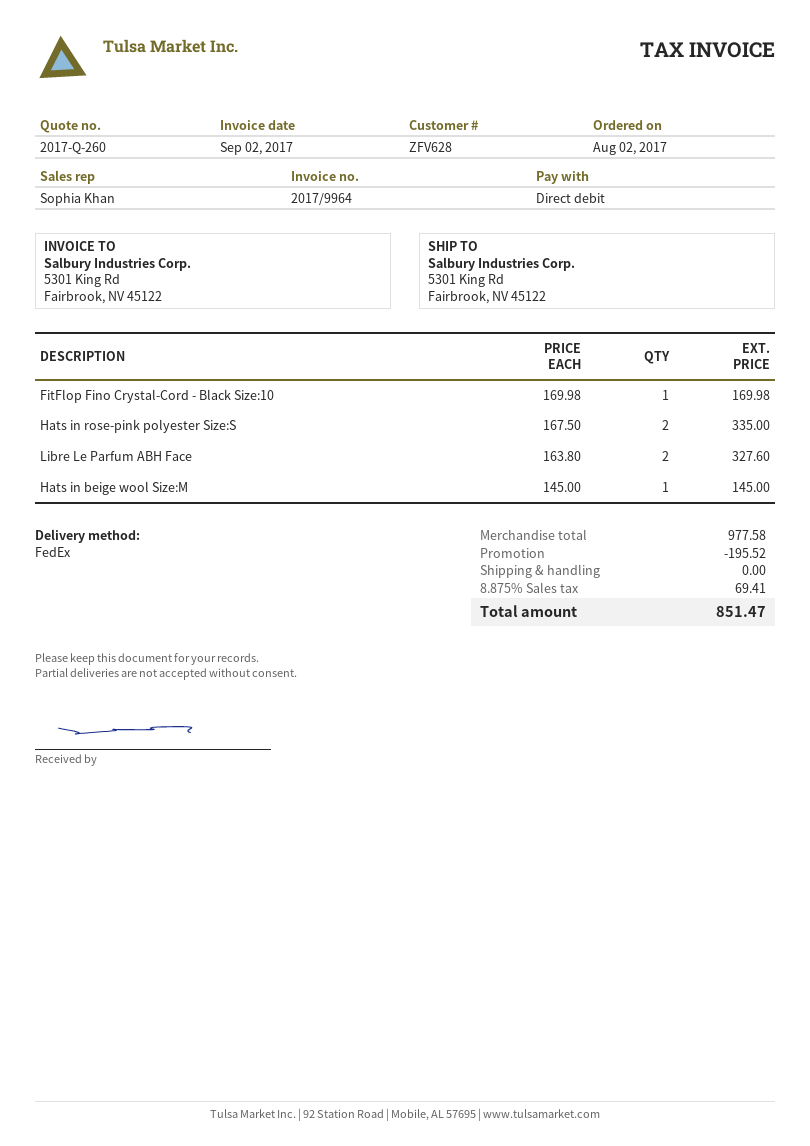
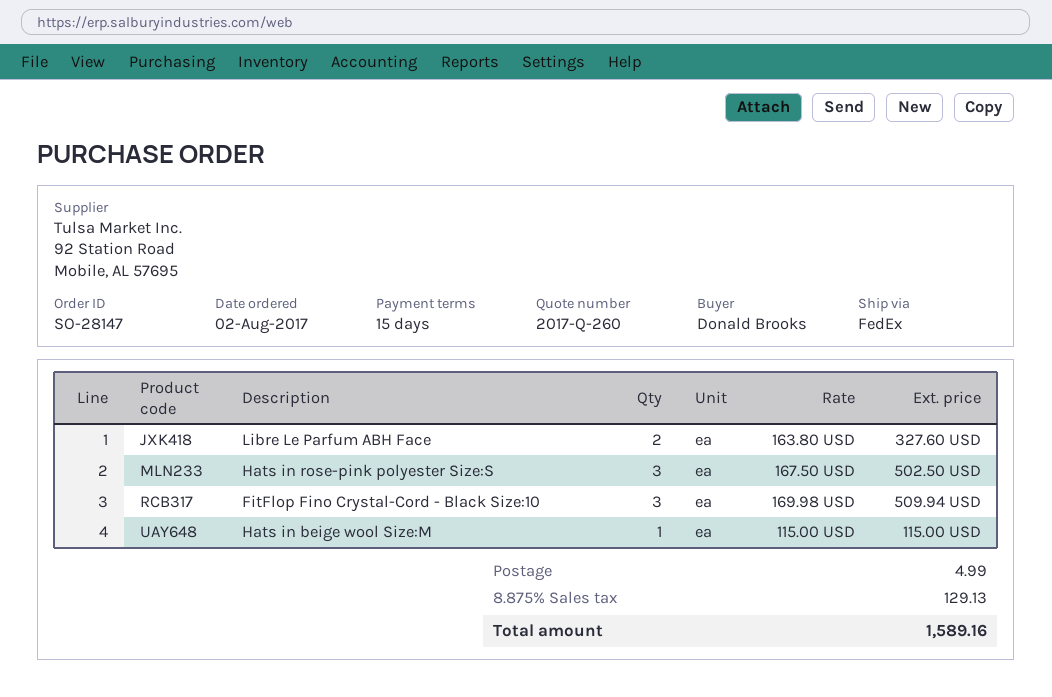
FitFlop Fino Crystal-Cord - Black Size:10: 1 x 169.98 = 169.98 -> 3 x 169.98 = 509.94
Hats in rose-pink polyester Size:S: 2 x 167.50 = 335.00 -> 3 x 167.50 = 502.50
Hats in beige wool Size:M: 1 x 145.00 = 145.00 -> 1 x 115.00 = 115.00
discount: 195.52 -> none
shipping: 0.00 -> 4.99
tax: 8.875% = 69.41 -> 8.875% = 129.13
total: 851.47 -> 1589.16

